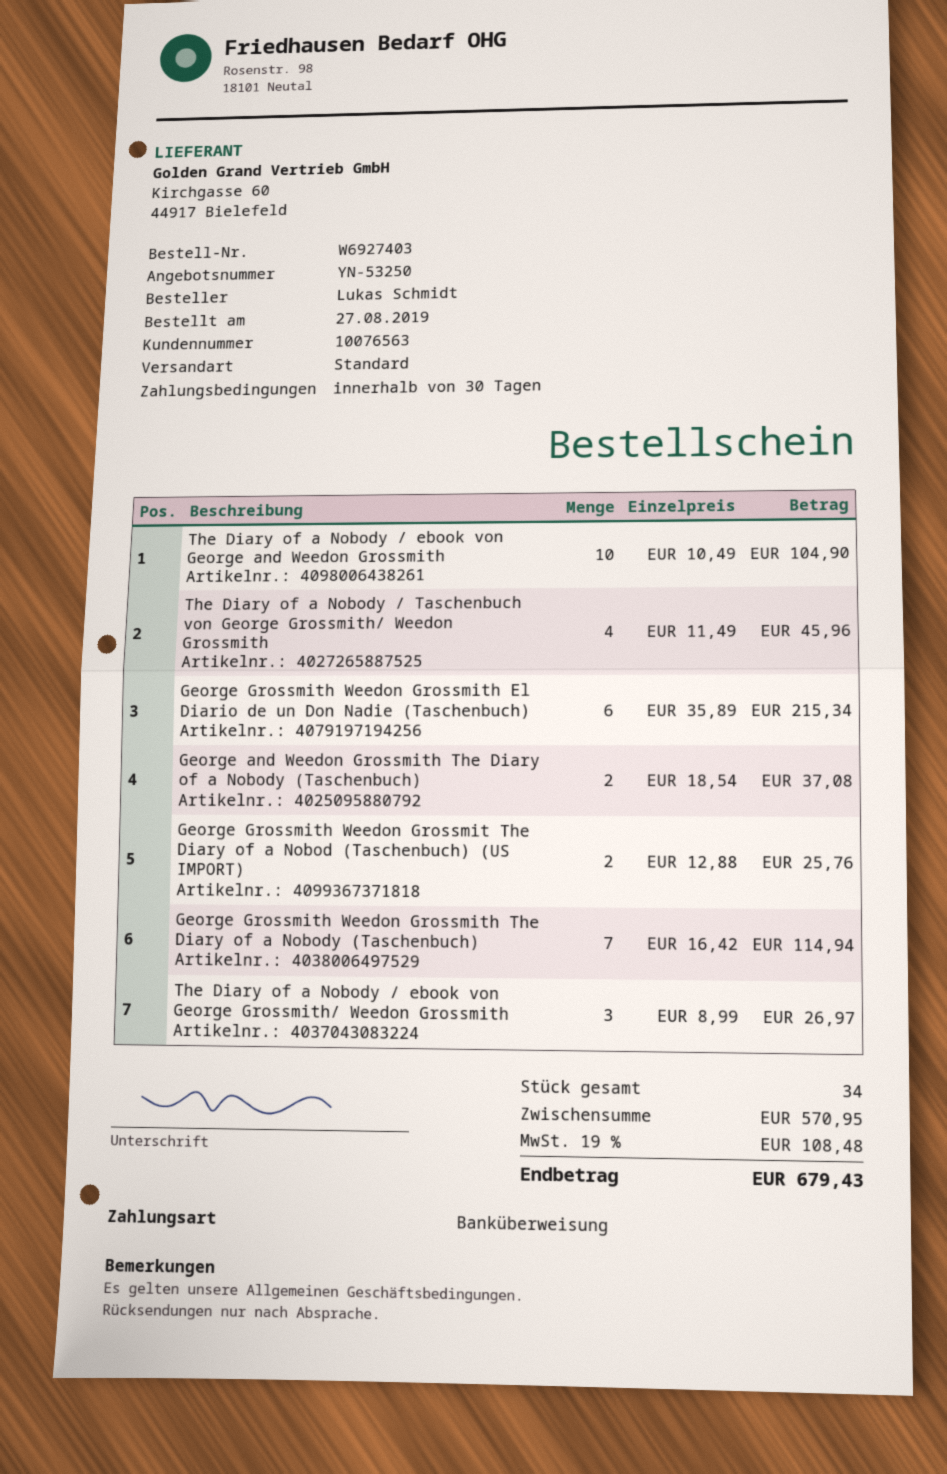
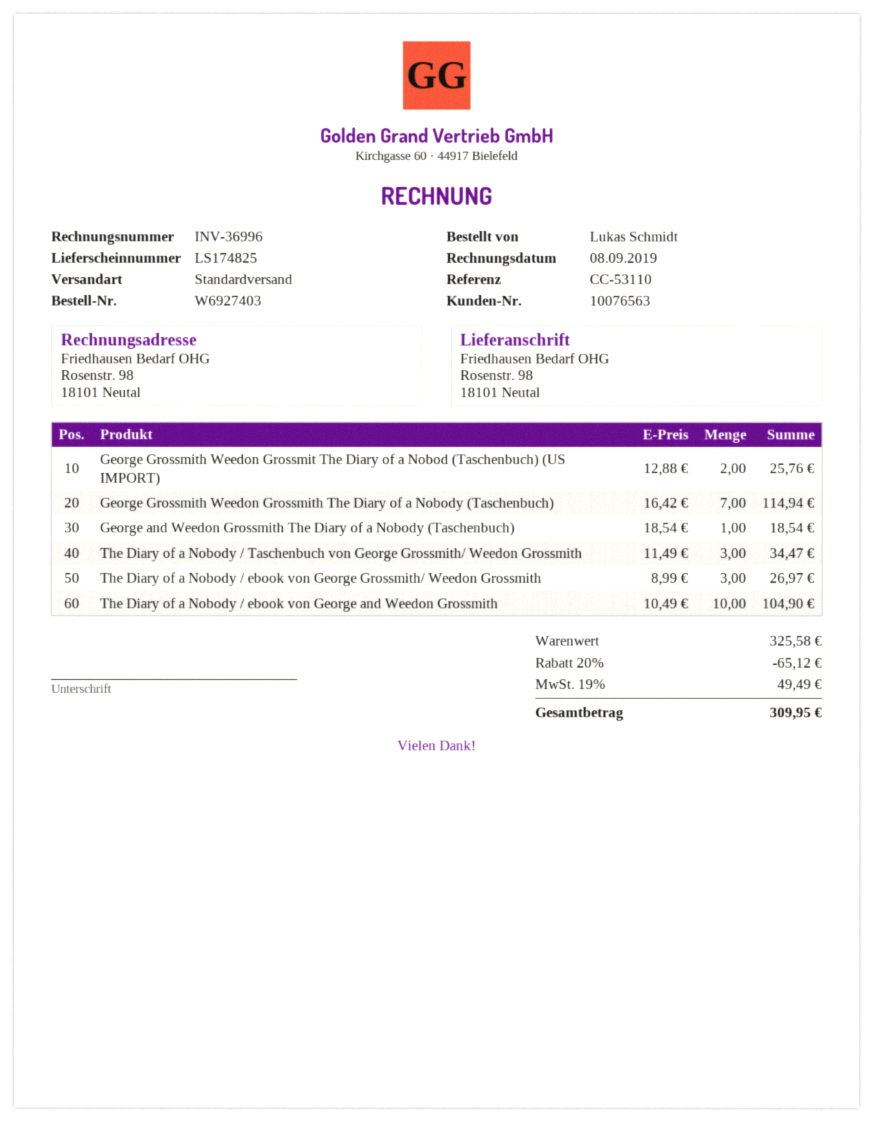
The Diary of a Nobody / Taschenbuch von George Grossmith/ Weedon Grossmith: 4 x 11.49 = 45.96 -> 3 x 11.49 = 34.47
George Grossmith Weedon Grossmith El Diario de un Don Nadie (Taschenbuch): 6 x 35.89 = 215.34 -> none
George and Weedon Grossmith The Diary of a Nobody (Taschenbuch): 2 x 18.54 = 37.08 -> 1 x 18.54 = 18.54
subtotal: 570.95 -> 325.58
discount: none -> 20% = 65.12
tax: 19% = 108.48 -> 19% = 49.49
total: 679.43 -> 309.95

